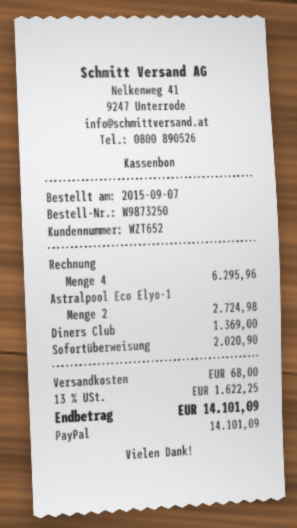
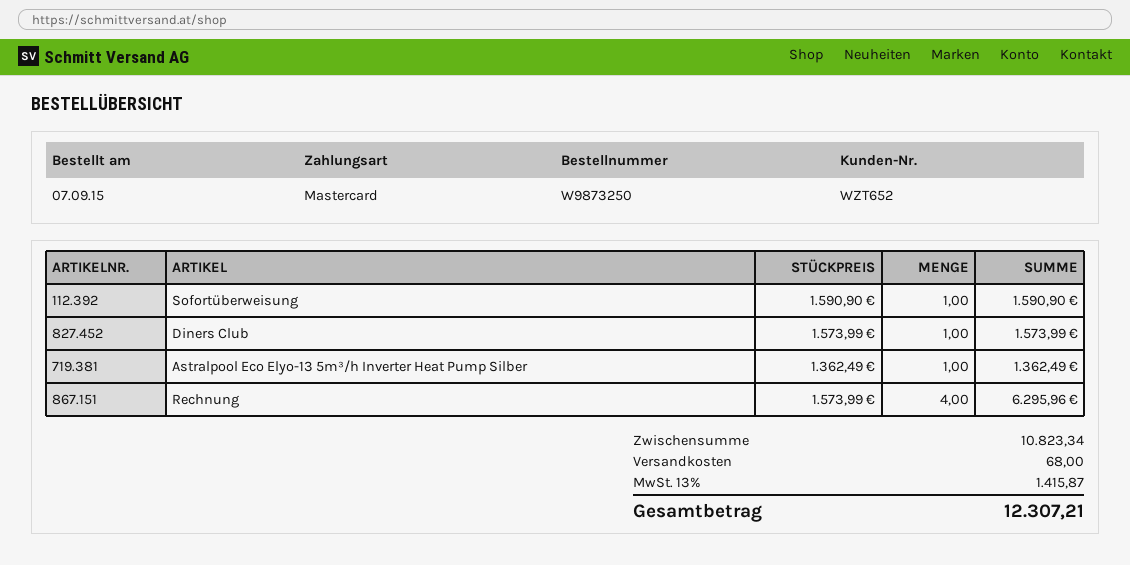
payment method: PayPal -> Mastercard
Astralpool Eco Elyo-1: 2 for 2724.98 -> 1 for 1362.49
Diners Club: 1 for 1369.00 -> 1 for 1573.99
Sofortüberweisung: 1 for 2020.90 -> 1 for 1590.90
tax: 13% = 1622.25 -> 13% = 1415.87
total: 14101.09 -> 12307.21

